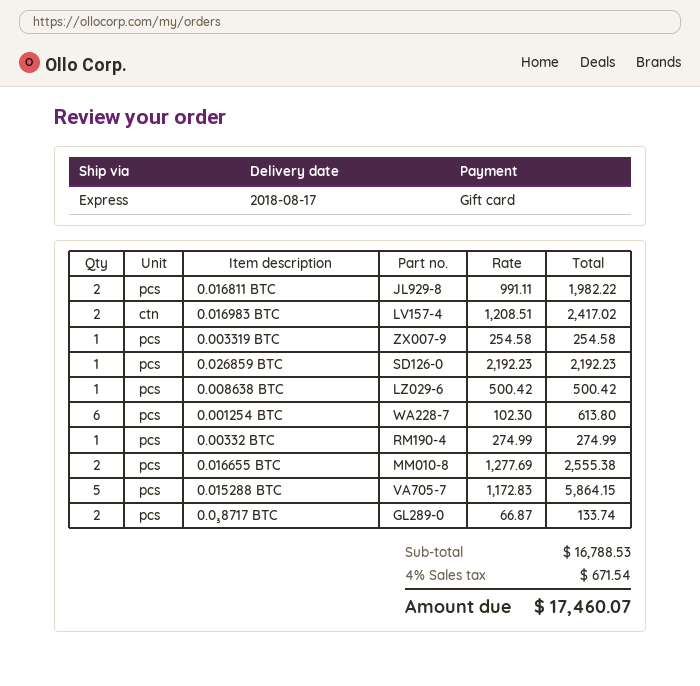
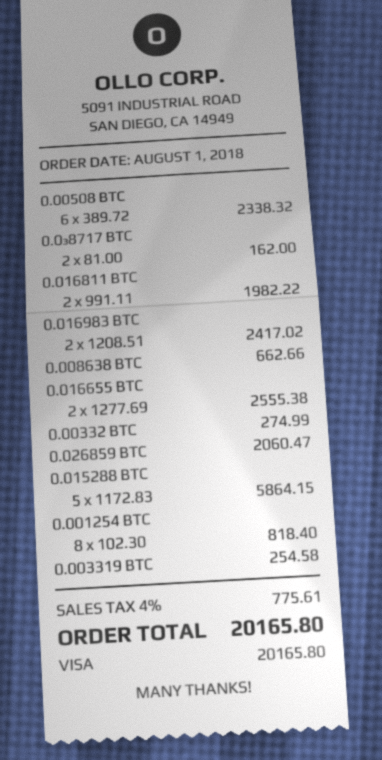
payment method: gift card -> Visa
0.026859 BTC: 1 x 2192.23 = 2192.23 -> 1 x 2060.47 = 2060.47
0.008638 BTC: 1 x 500.42 = 500.42 -> 1 x 662.66 = 662.66
0.001254 BTC: 6 x 102.30 = 613.80 -> 8 x 102.30 = 818.40
0.0₃8717 BTC: 2 x 66.87 = 133.74 -> 2 x 81.00 = 162.00
0.00508 BTC: none -> 6 x 389.72 = 2338.32
tax: 4% = 671.54 -> 4% = 775.61
total: 17460.07 -> 20165.80

